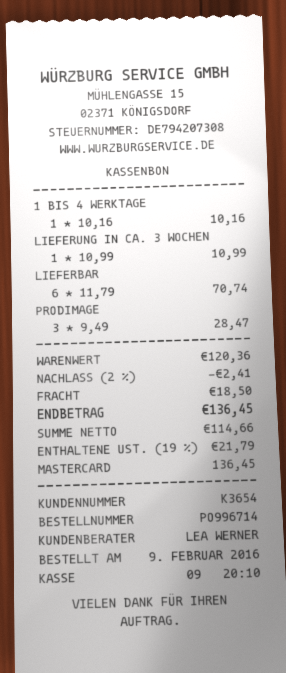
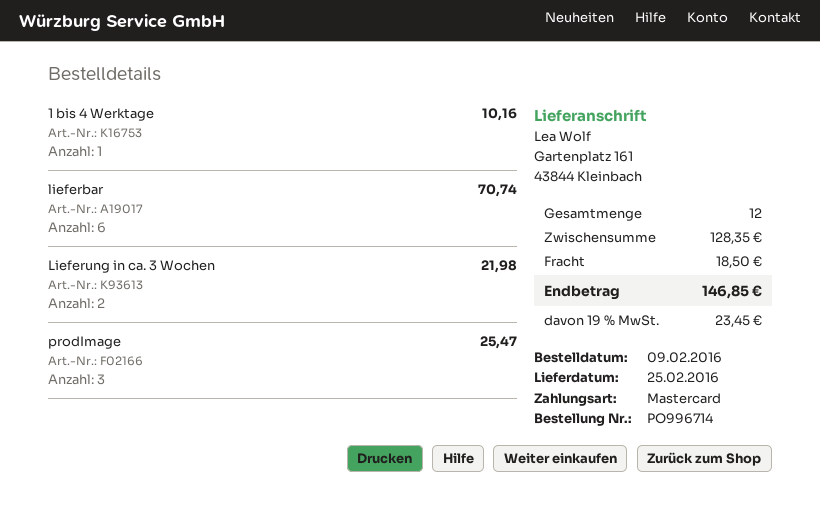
LIEFERUNG IN CA. 3 WOCHEN: 1 for 10.99 -> 2 for 21.98
PRODIMAGE: 3 for 28.47 -> 3 for 25.47
subtotal: 120.36 -> 128.35
discount: 2% = 2.41 -> none
tax: 19% = 21.79 -> 19% = 23.45
total: 136.45 -> 146.85

